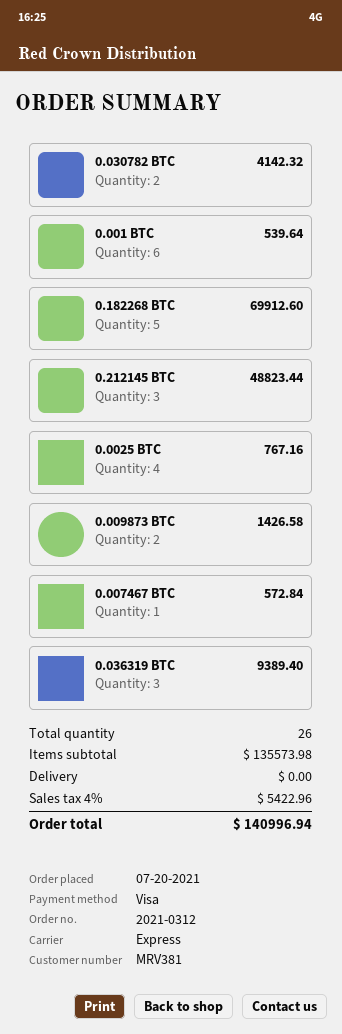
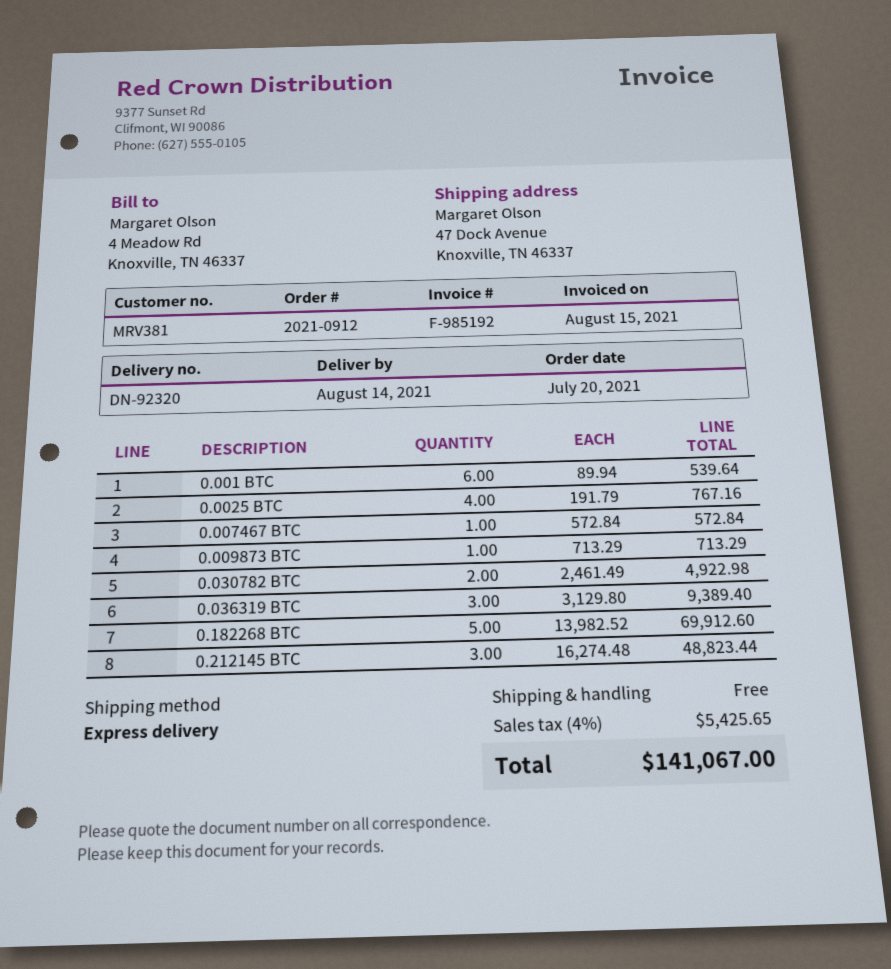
order number: 2021-0312 -> 2021-0912
0.030782 BTC: 2 for 4142.32 -> 2 for 4922.98
0.009873 BTC: 2 for 1426.58 -> 1 for 713.29
tax: 4% = 5422.96 -> 4% = 5425.65
total: 140996.94 -> 141067.00

